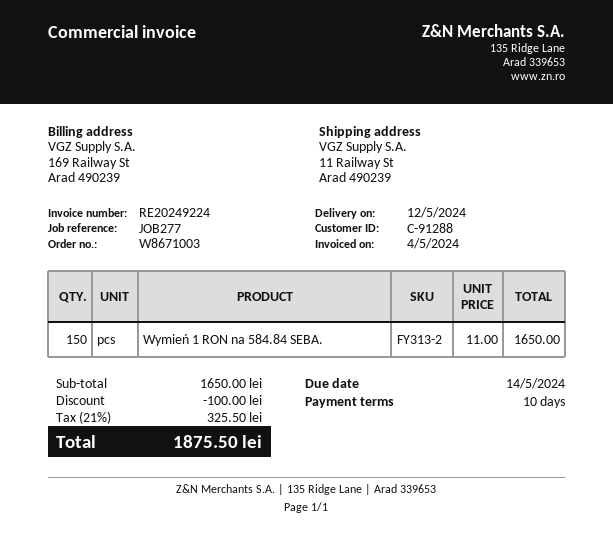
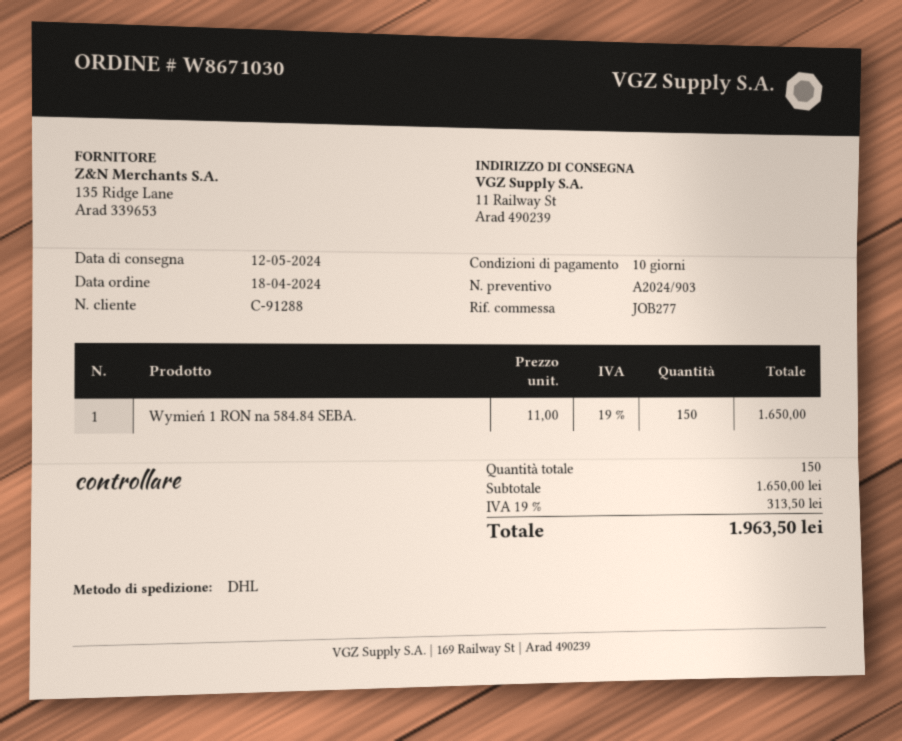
order number: W8671003 -> W8671030
discount: 100.00 -> none
tax: 21% = 325.50 -> 19% = 313.50
total: 1875.50 -> 1963.50

